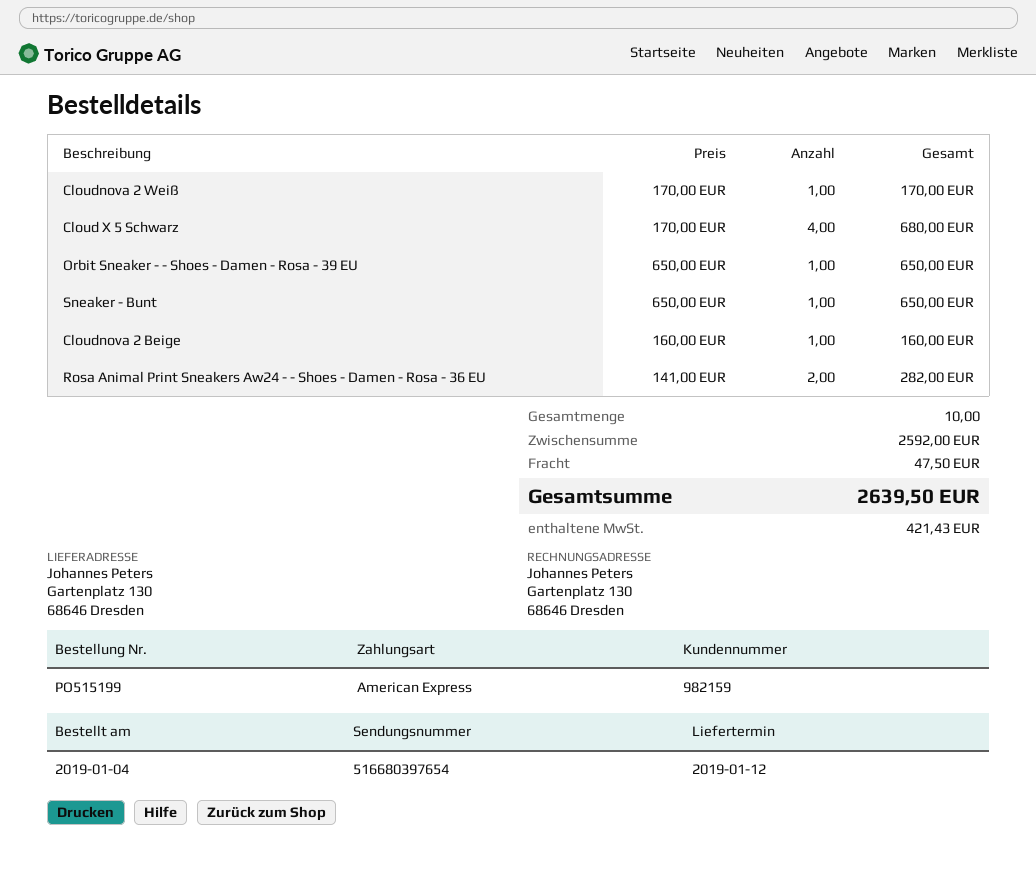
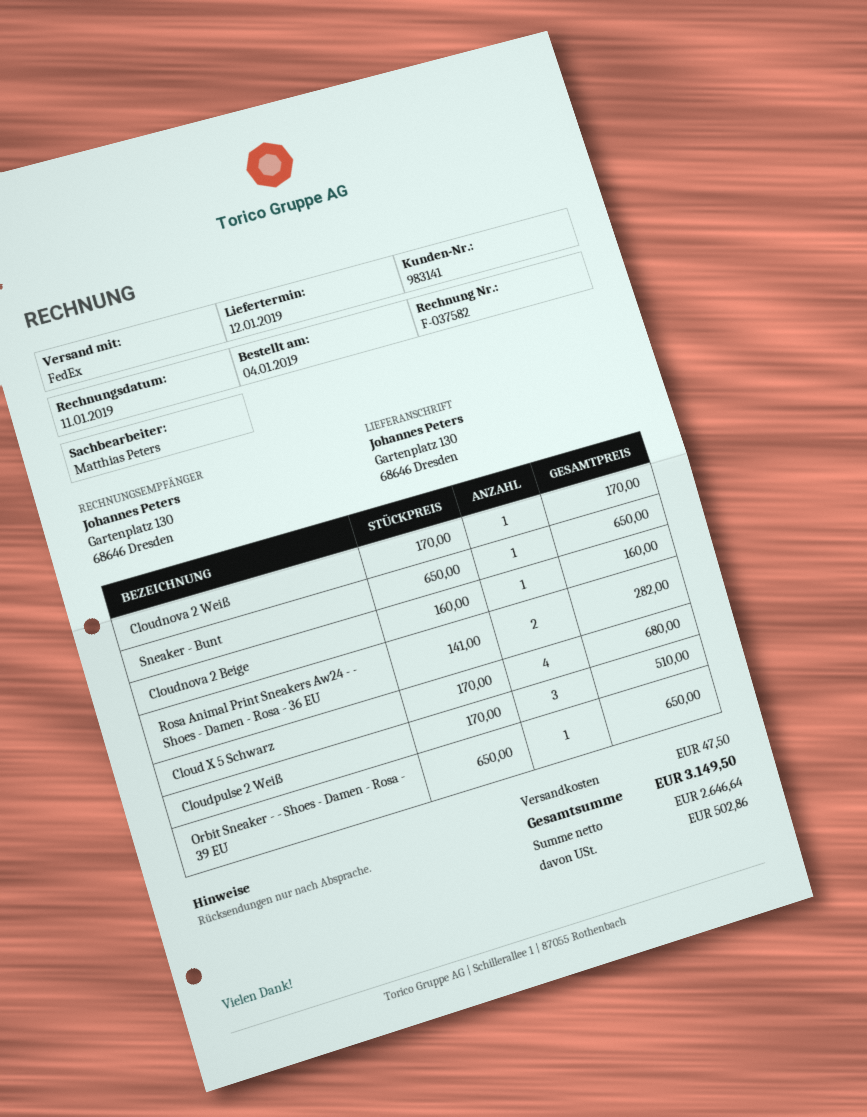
customer number: 982159 -> 983141
Cloudpulse 2 Weiß: none -> 3 x 170.00 = 510.00
tax: 421.43 -> 502.86
total: 2639.50 -> 3149.50

